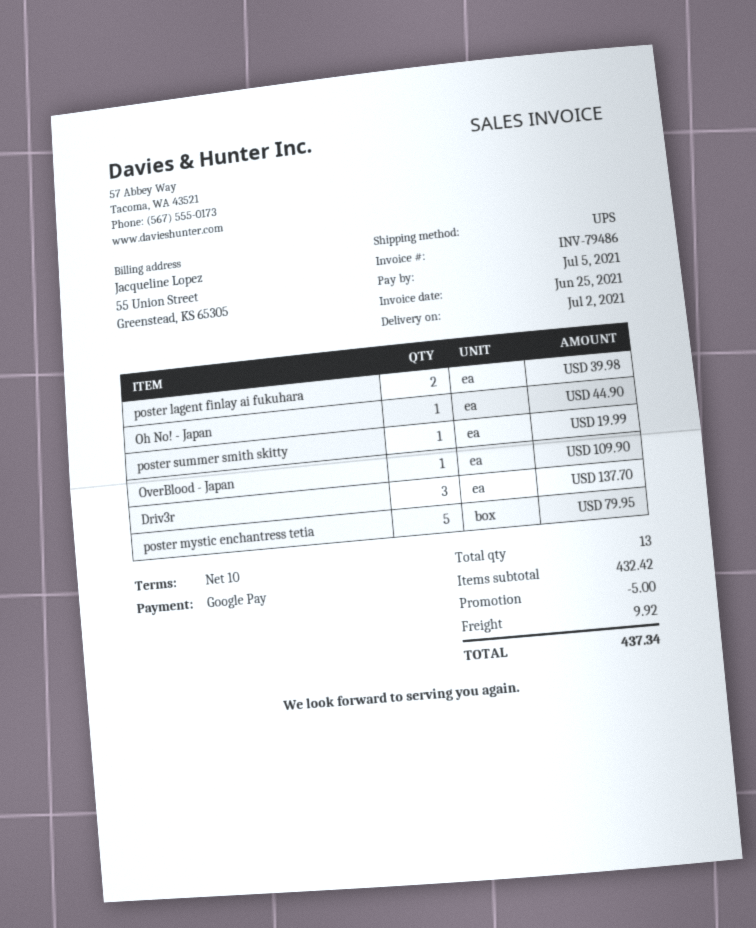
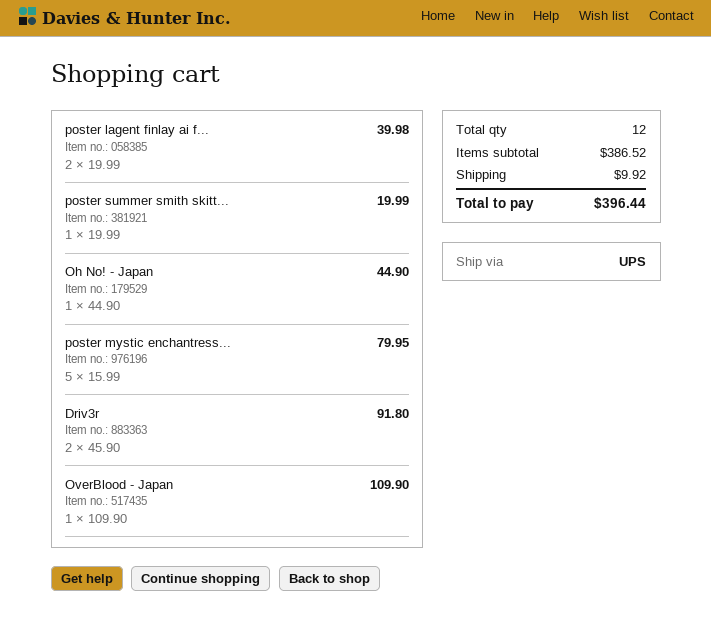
Driv3r: 3 for 137.70 -> 2 for 91.80
total quantity: 13 -> 12
subtotal: 432.42 -> 386.52
discount: 5.00 -> none
total: 437.34 -> 396.44

